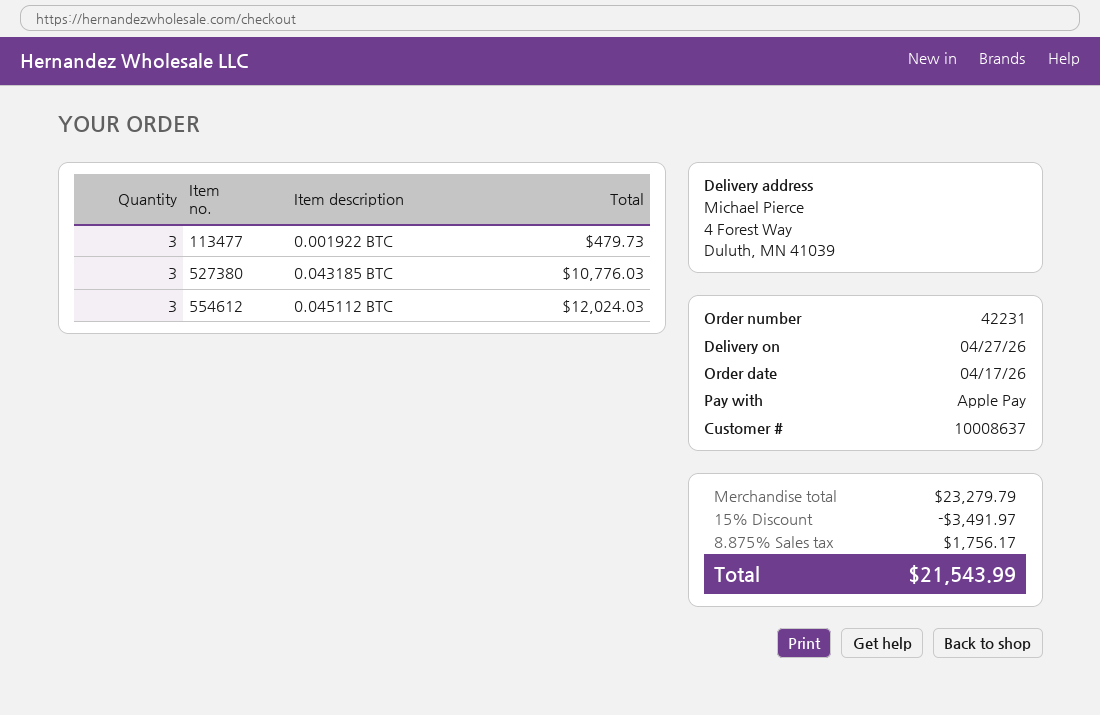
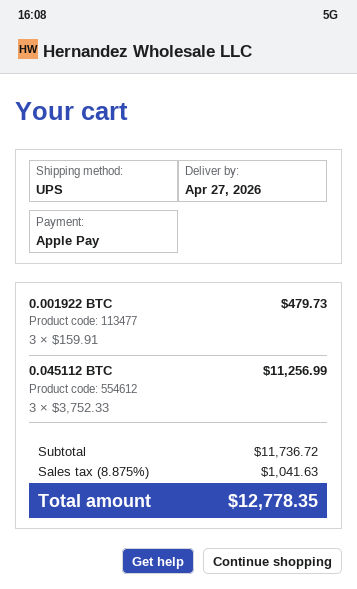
0.043185 BTC: 3 for 10776.03 -> none
0.045112 BTC: 3 for 12024.03 -> 3 for 11256.99
subtotal: 23279.79 -> 11736.72
discount: 15% = 3491.97 -> none
tax: 8.875% = 1756.17 -> 8.875% = 1041.63
total: 21543.99 -> 12778.35

